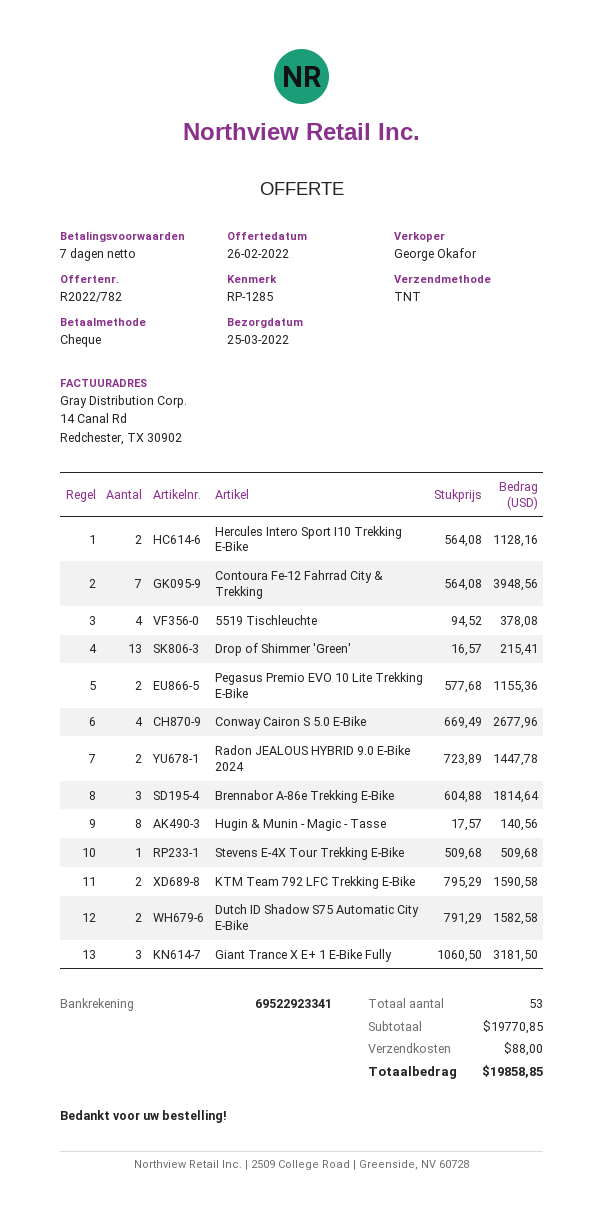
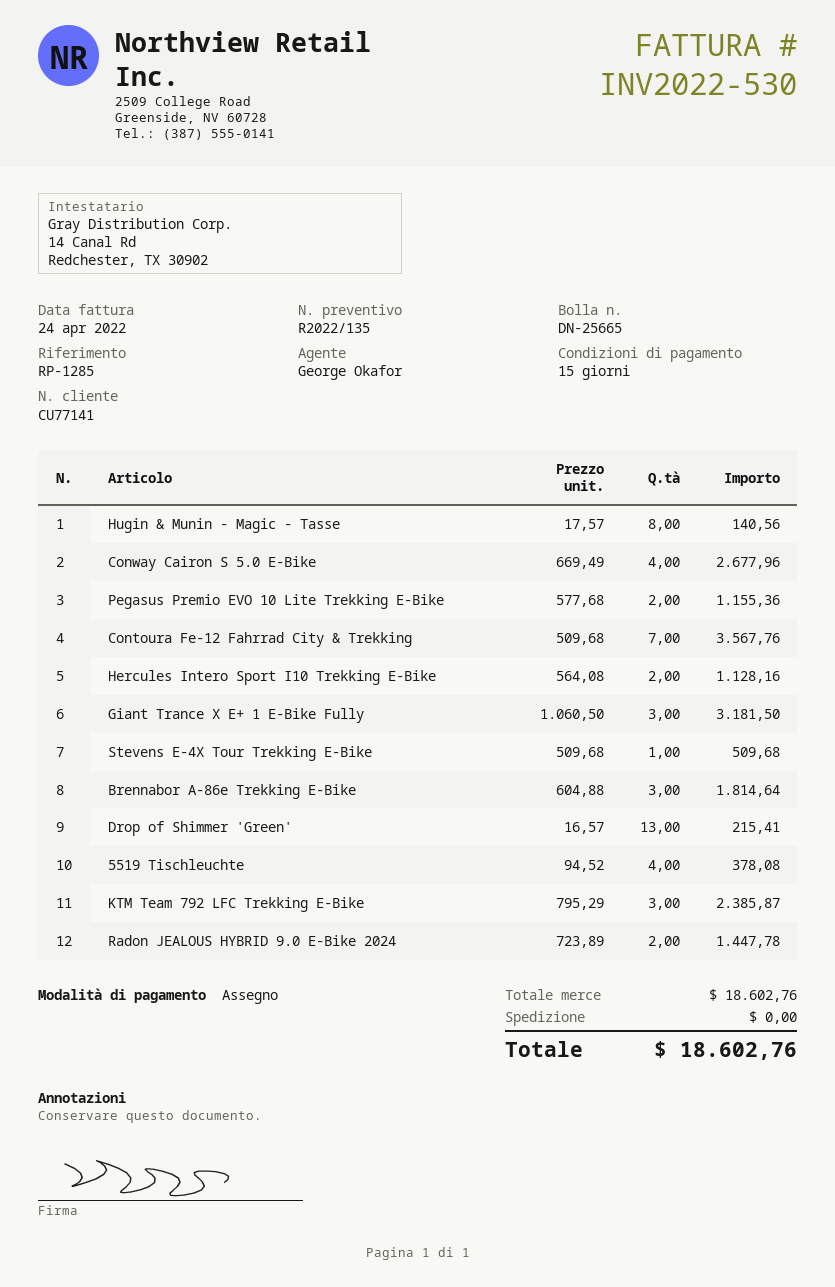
quote number: R2022/782 -> R2022/135
payment terms: 7 days -> 15 days
Contoura Fe-12 Fahrrad City & Trekking: 7 x 564.08 = 3948.56 -> 7 x 509.68 = 3567.76
KTM Team 792 LFC Trekking E-Bike: 2 x 795.29 = 1590.58 -> 3 x 795.29 = 2385.87
Dutch ID Shadow S75 Automatic City E-Bike: 2 x 791.29 = 1582.58 -> none
subtotal: 19770.85 -> 18602.76
shipping: 88.00 -> 0.00
total: 19858.85 -> 18602.76

